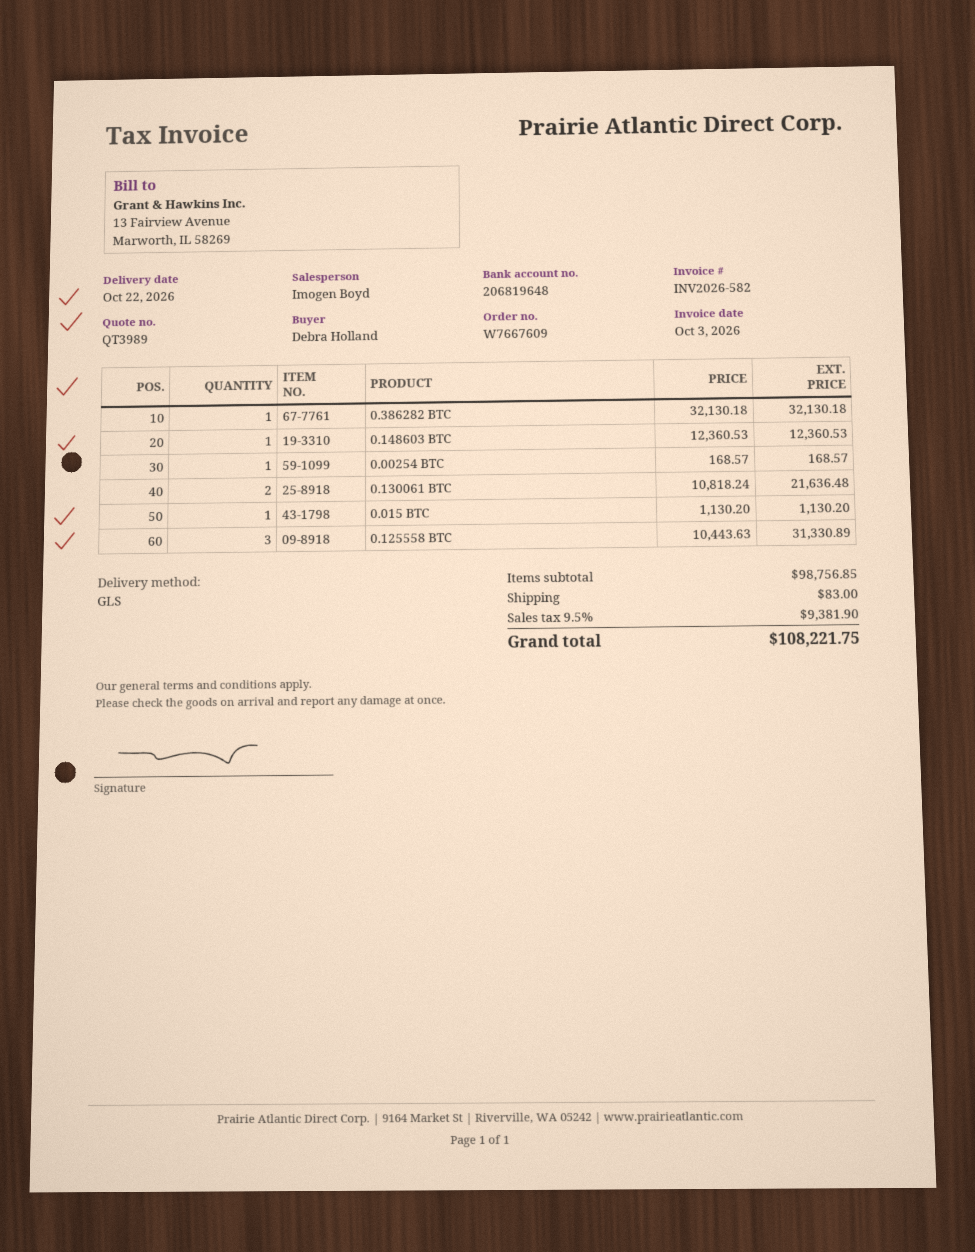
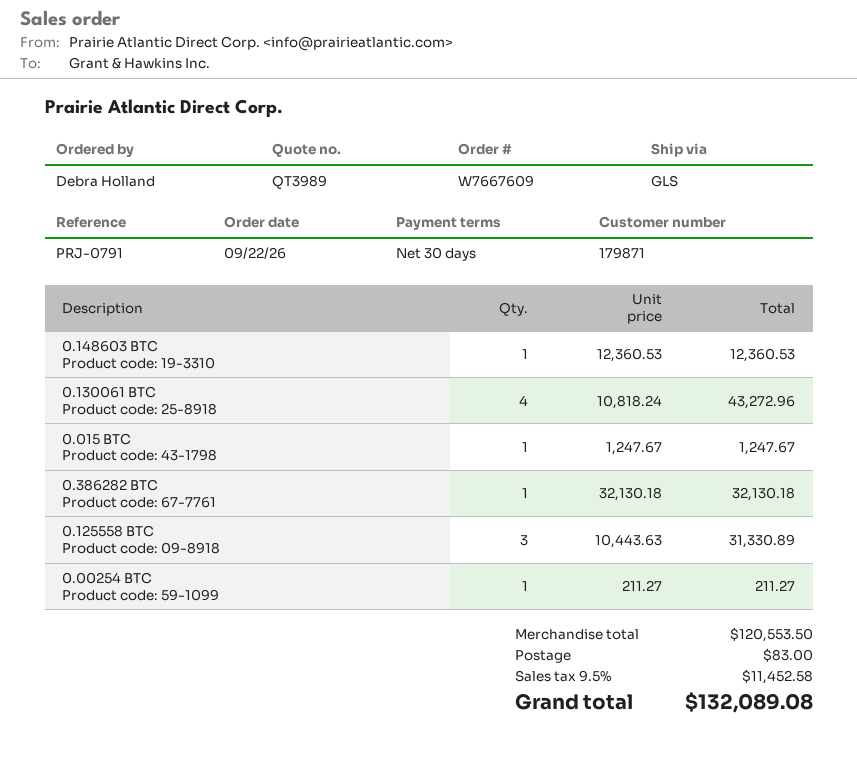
0.00254 BTC: 1 x 168.57 = 168.57 -> 1 x 211.27 = 211.27
0.130061 BTC: 2 x 10818.24 = 21636.48 -> 4 x 10818.24 = 43272.96
0.015 BTC: 1 x 1130.20 = 1130.20 -> 1 x 1247.67 = 1247.67
subtotal: 98756.85 -> 120553.50
tax: 9.5% = 9381.90 -> 9.5% = 11452.58
total: 108221.75 -> 132089.08

